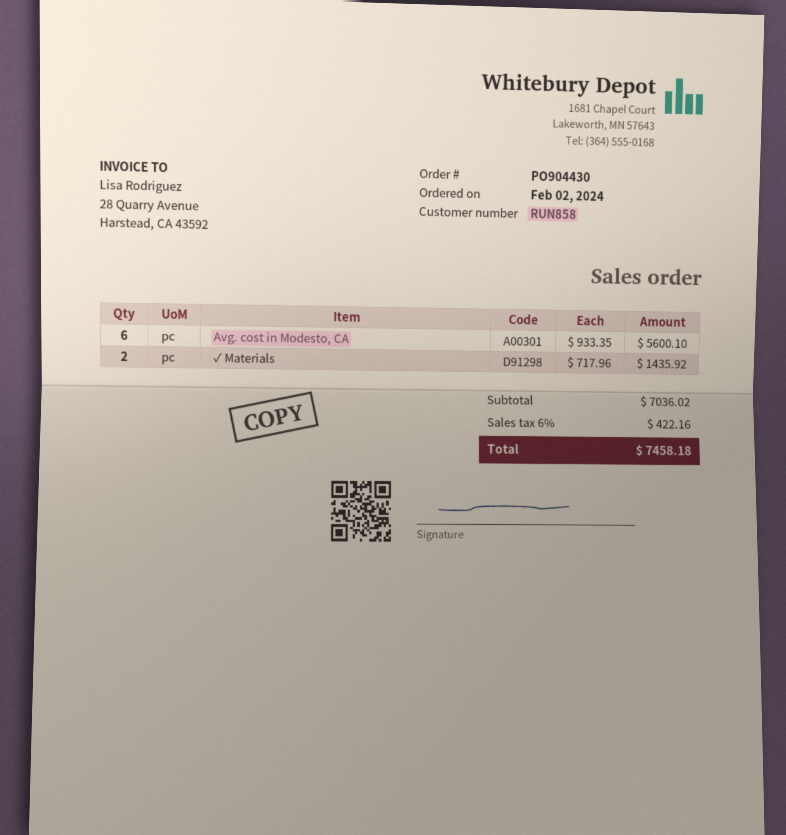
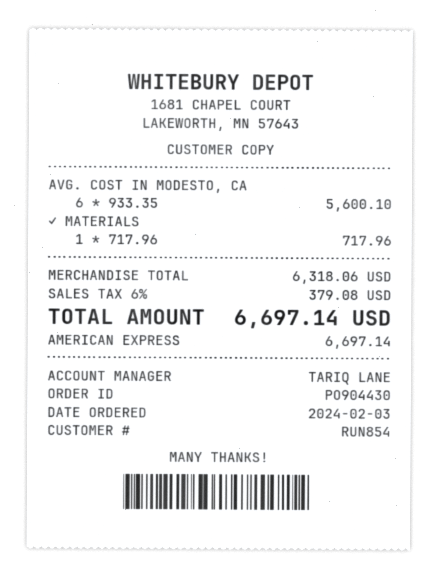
order date: 2024-02-02 -> 2024-02-03
customer number: RUN858 -> RUN854
✓ Materials: 2 x 717.96 = 1435.92 -> 1 x 717.96 = 717.96
subtotal: 7036.02 -> 6318.06
tax: 6% = 422.16 -> 6% = 379.08
total: 7458.18 -> 6697.14

